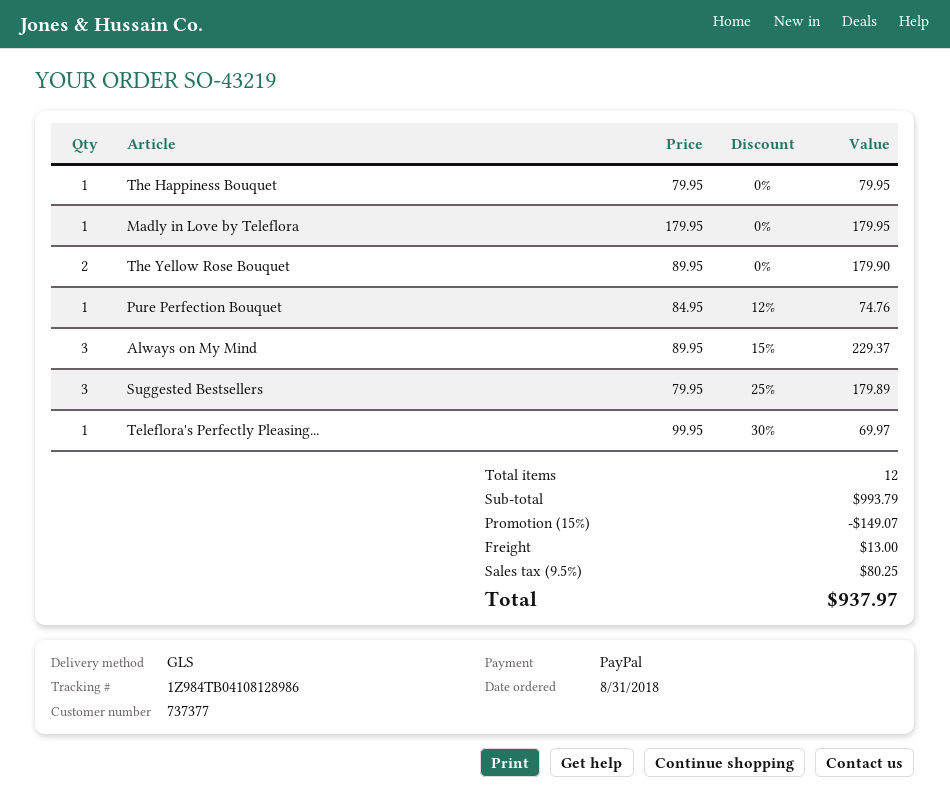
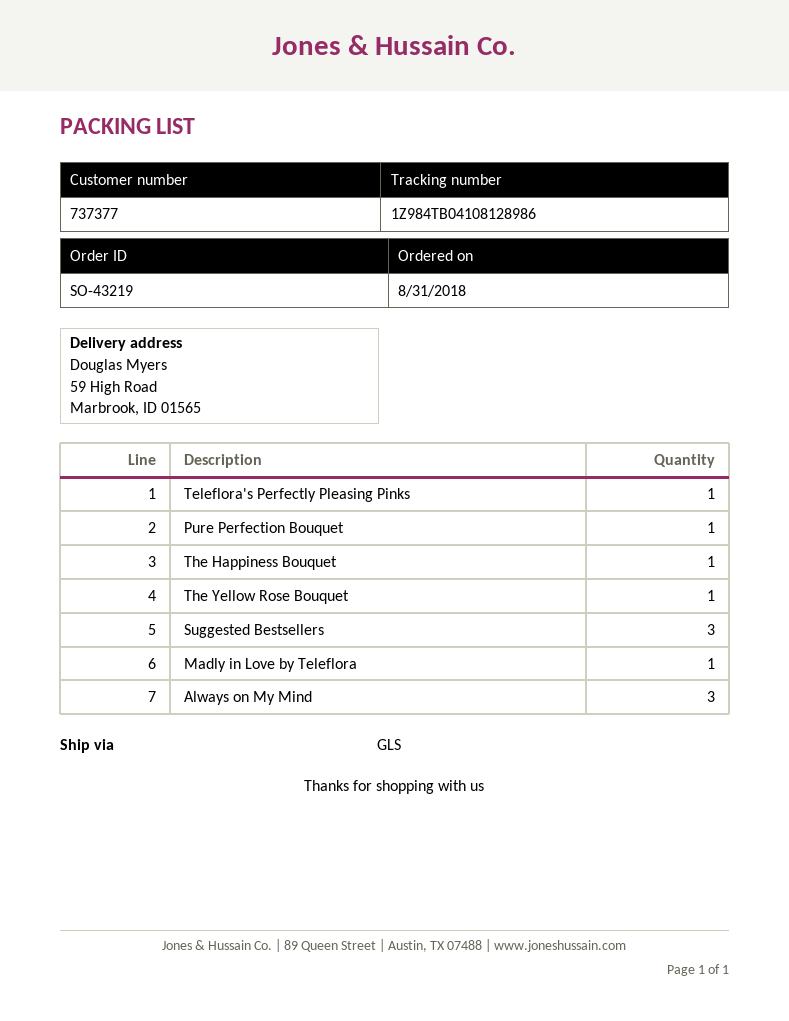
The Yellow Rose Bouquet: 2 -> 1

